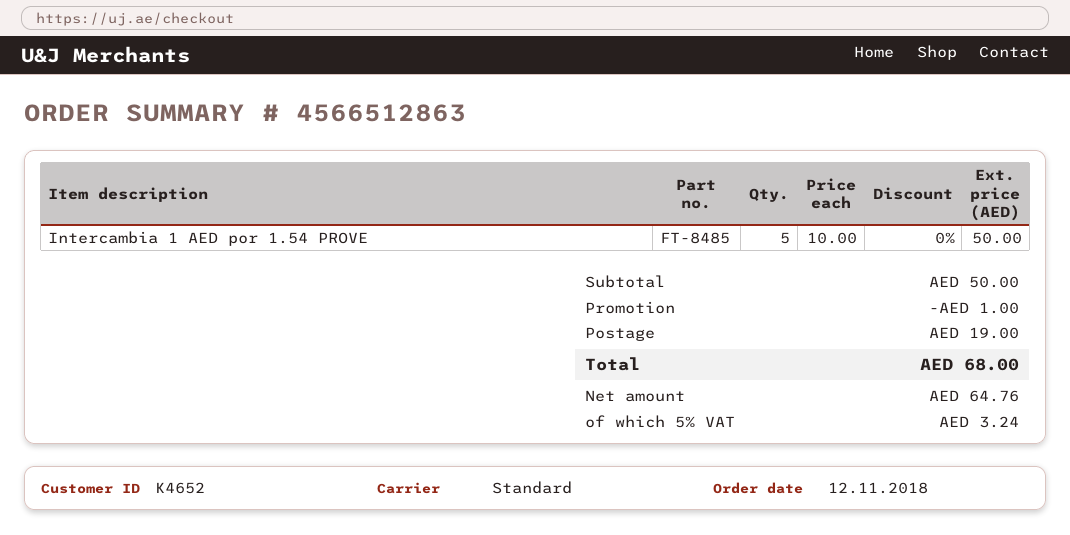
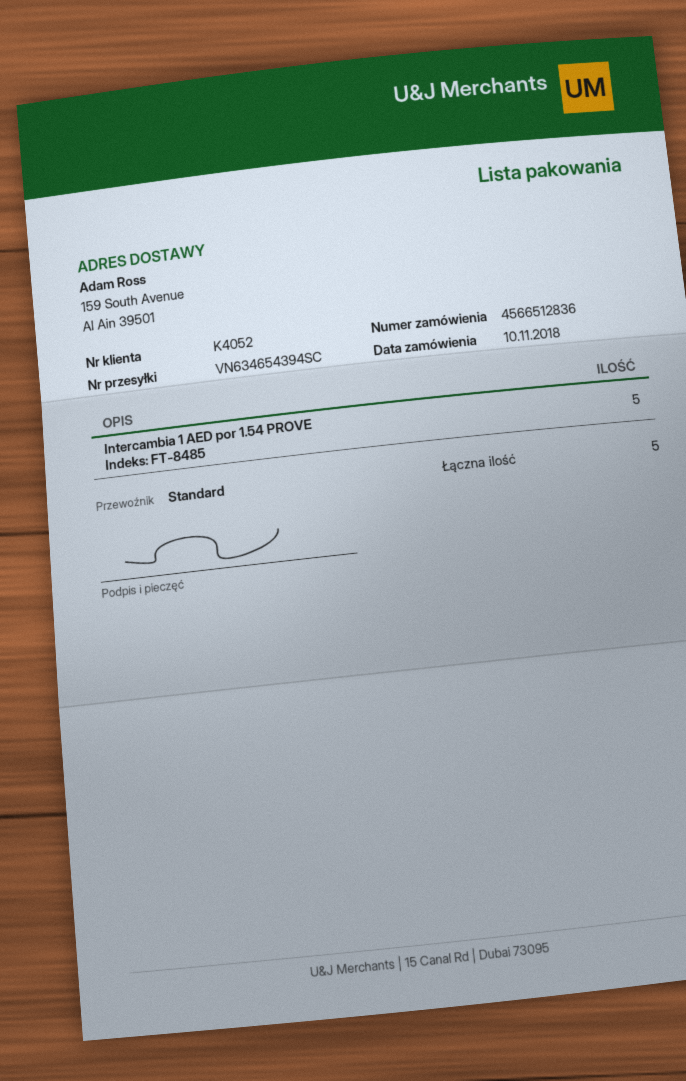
order number: 4566512863 -> 4566512836
order date: 2018-11-12 -> 2018-11-10
customer number: K4652 -> K4052

